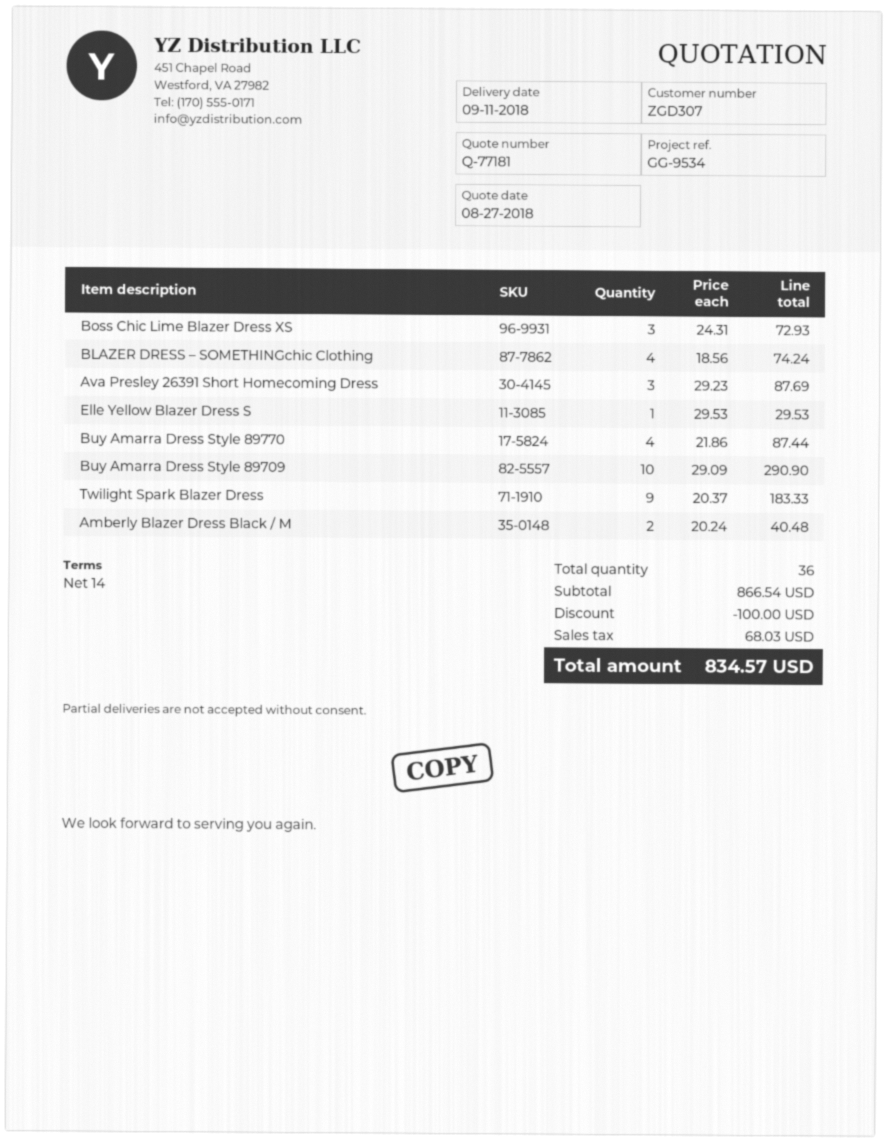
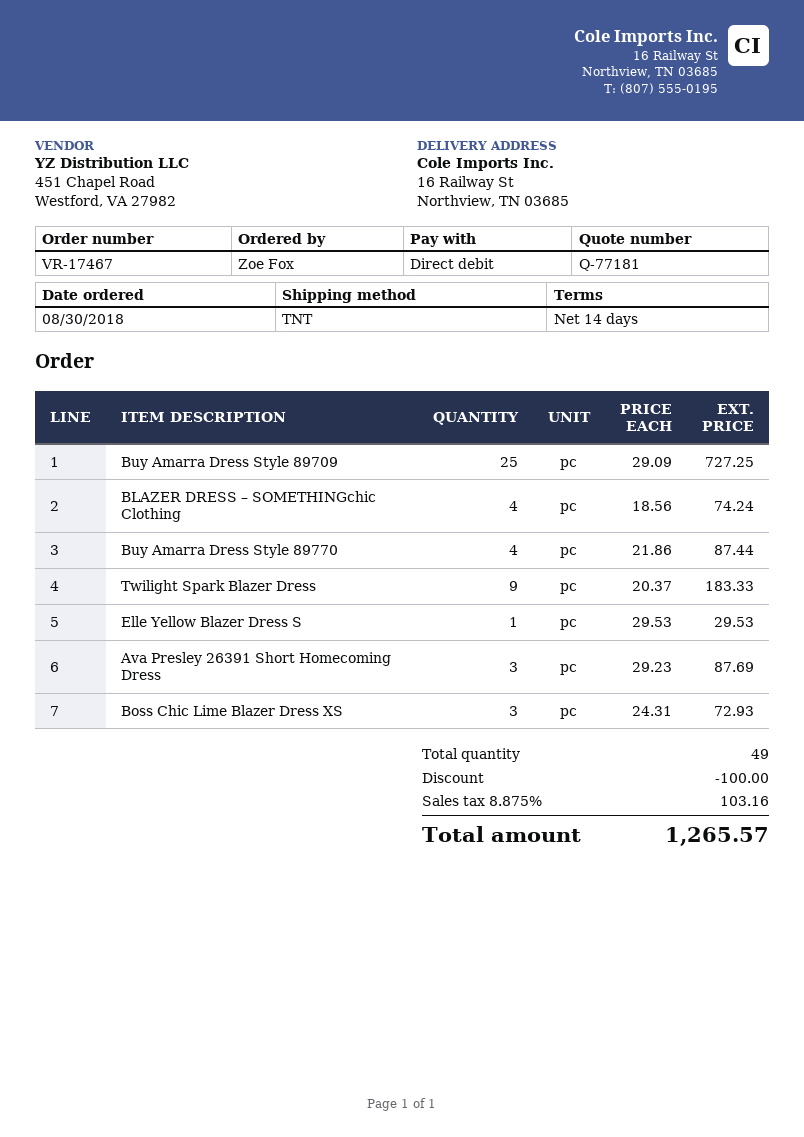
Buy Amarra Dress Style 89709: 10 x 29.09 = 290.90 -> 25 x 29.09 = 727.25
Amberly Blazer Dress Black / M: 2 x 20.24 = 40.48 -> none
total quantity: 36 -> 49
tax: 68.03 -> 103.16
total: 834.57 -> 1265.57

